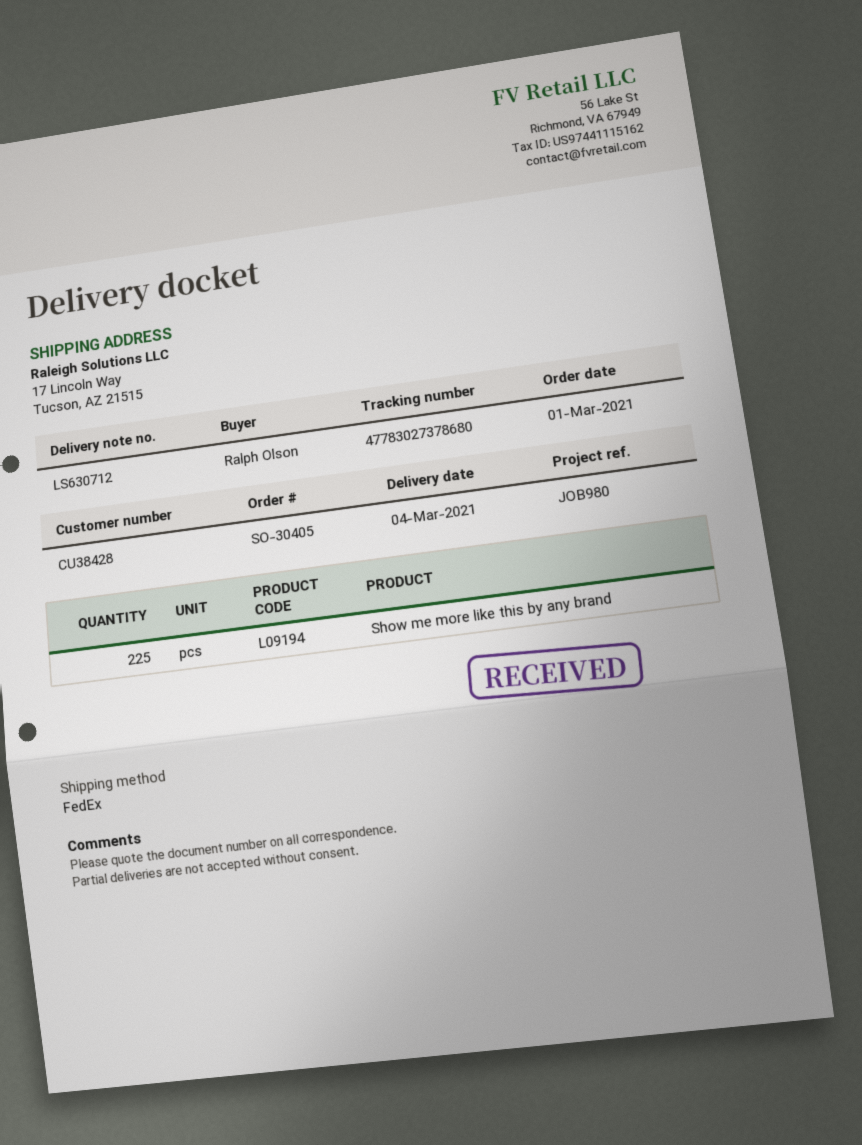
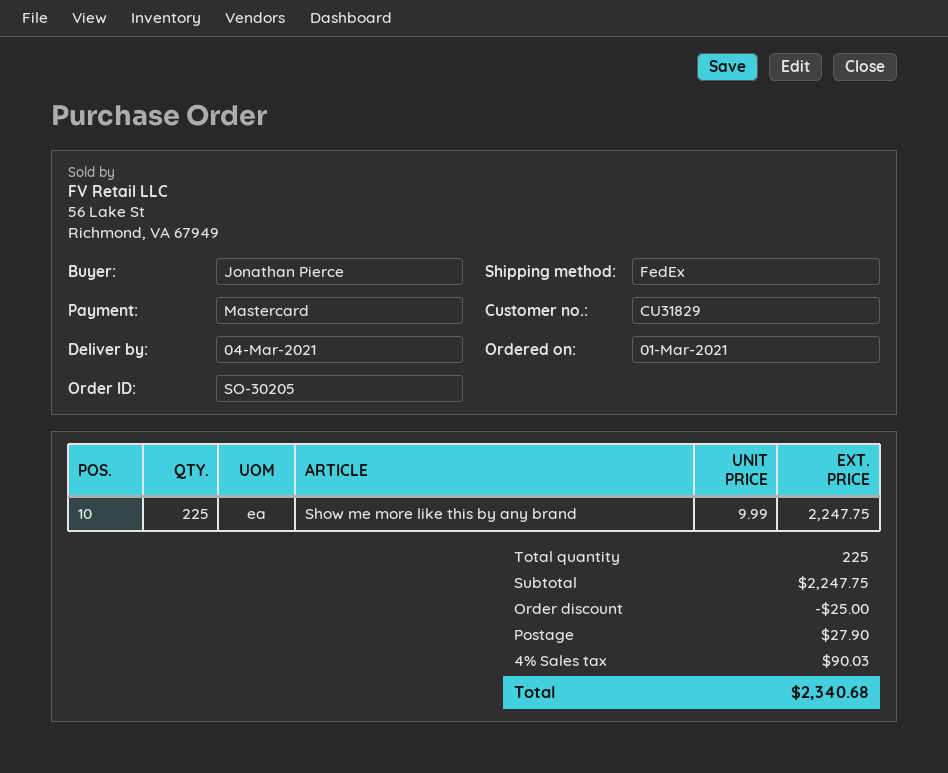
order number: SO-30405 -> SO-30205
customer number: CU38428 -> CU31829
ordered by: Ralph Olson -> Jonathan Pierce

